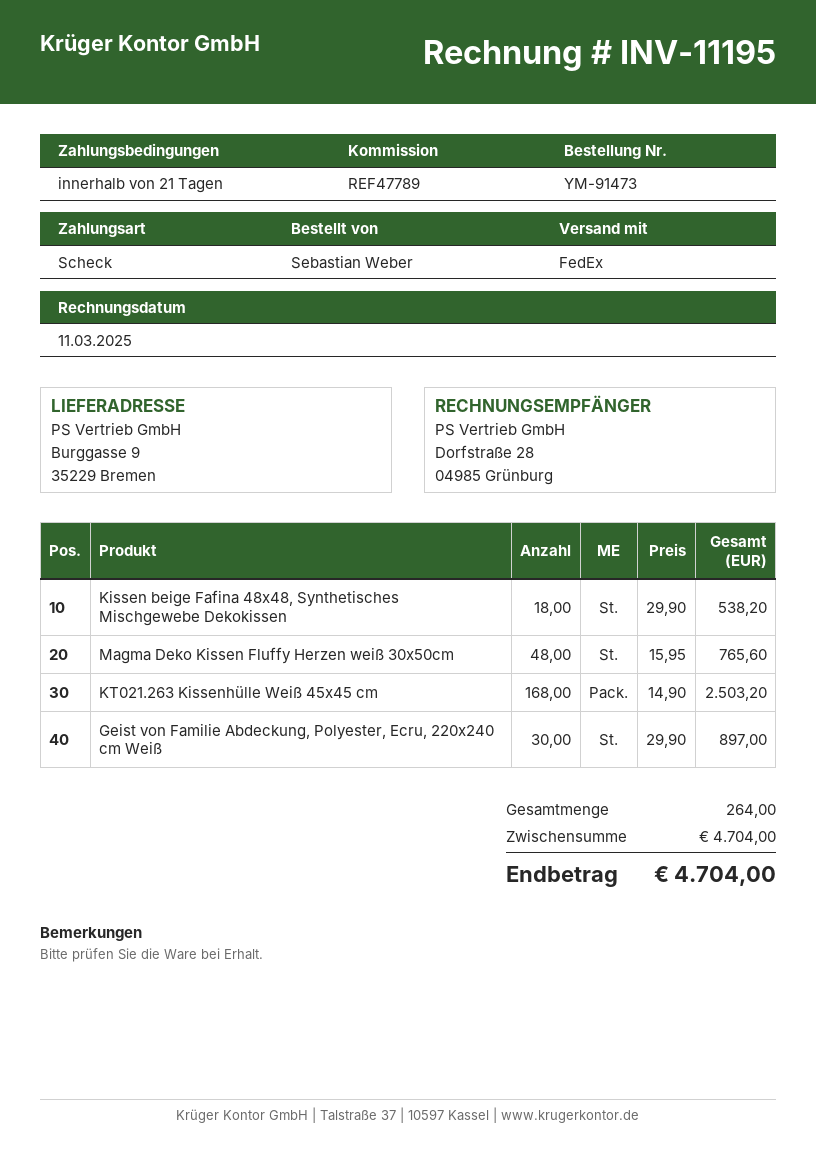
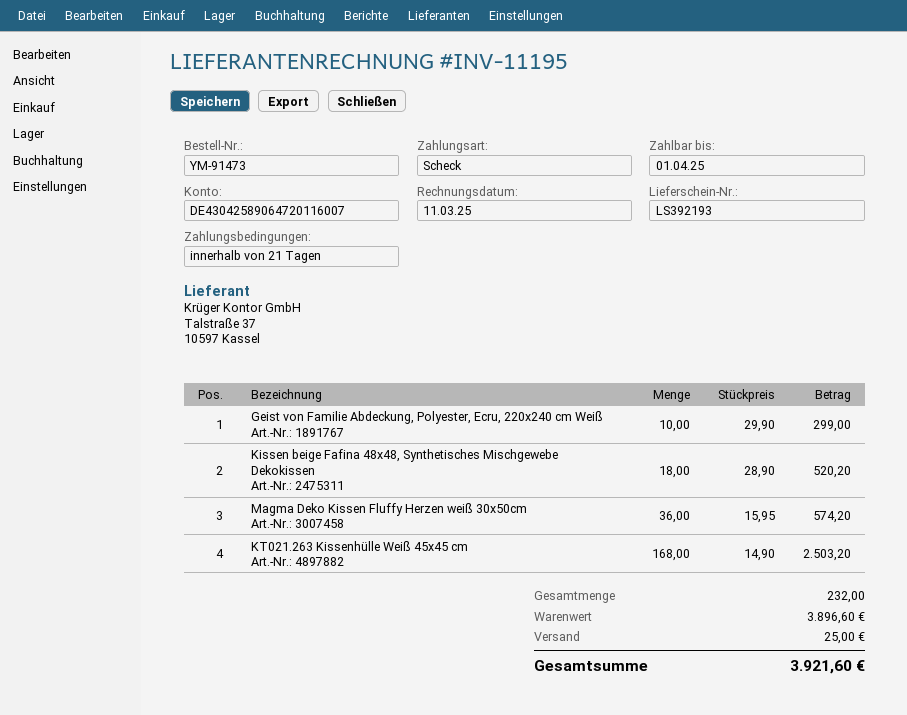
Kissen beige Fafina 48x48, Synthetisches Mischgewebe Dekokissen: 18 x 29.90 = 538.20 -> 18 x 28.90 = 520.20
Magma Deko Kissen Fluffy Herzen weiß 30x50cm: 48 x 15.95 = 765.60 -> 36 x 15.95 = 574.20
Geist von Familie Abdeckung, Polyester, Ecru, 220x240 cm Weiß: 30 x 29.90 = 897.00 -> 10 x 29.90 = 299.00
total quantity: 264 -> 232
subtotal: 4704.00 -> 3896.60
shipping: none -> 25.00
total: 4704.00 -> 3921.60

